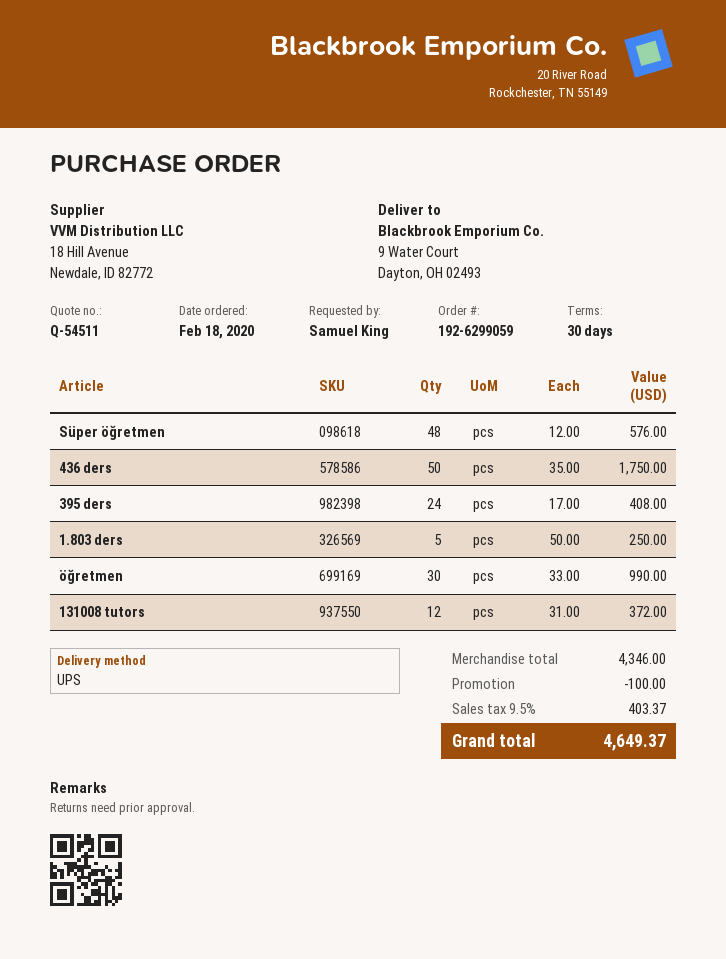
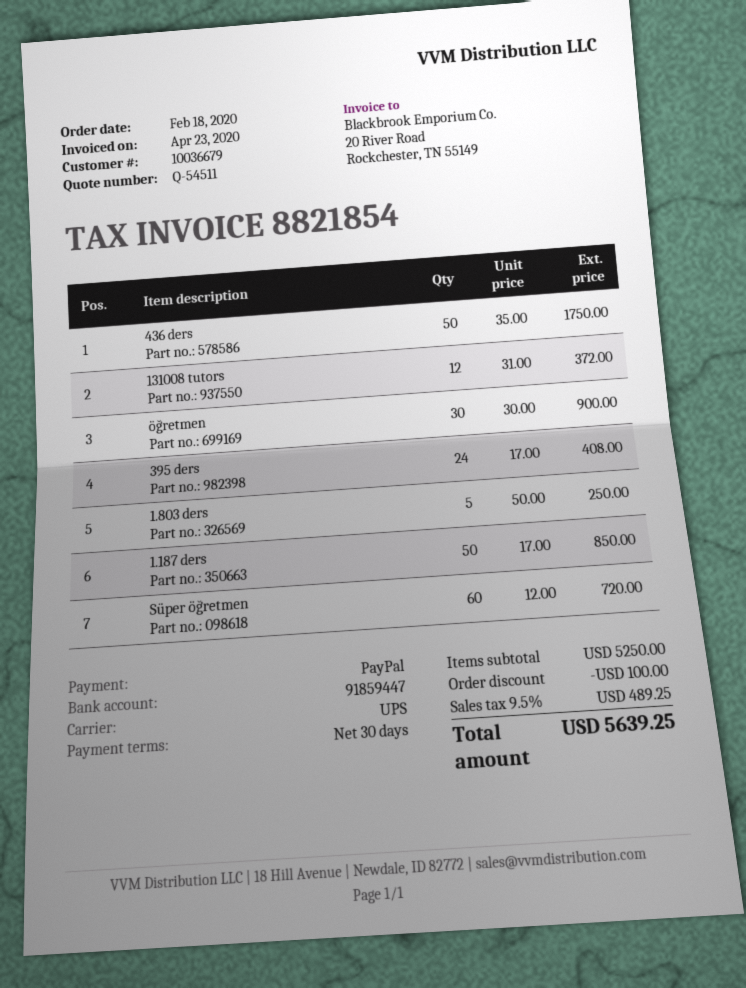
Süper öğretmen: 48 x 12.00 = 576.00 -> 60 x 12.00 = 720.00
öğretmen: 30 x 33.00 = 990.00 -> 30 x 30.00 = 900.00
1.187 ders: none -> 50 x 17.00 = 850.00
subtotal: 4346.00 -> 5250.00
tax: 9.5% = 403.37 -> 9.5% = 489.25
total: 4649.37 -> 5639.25

